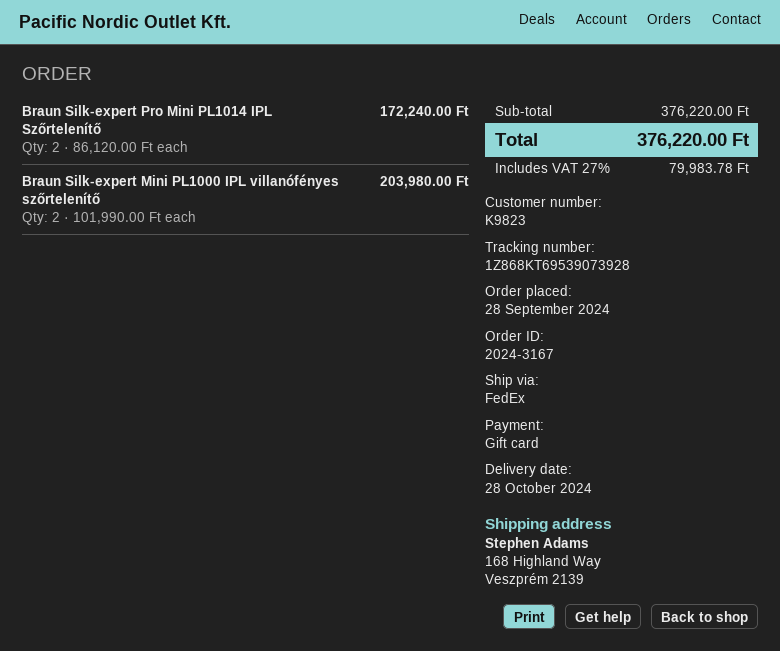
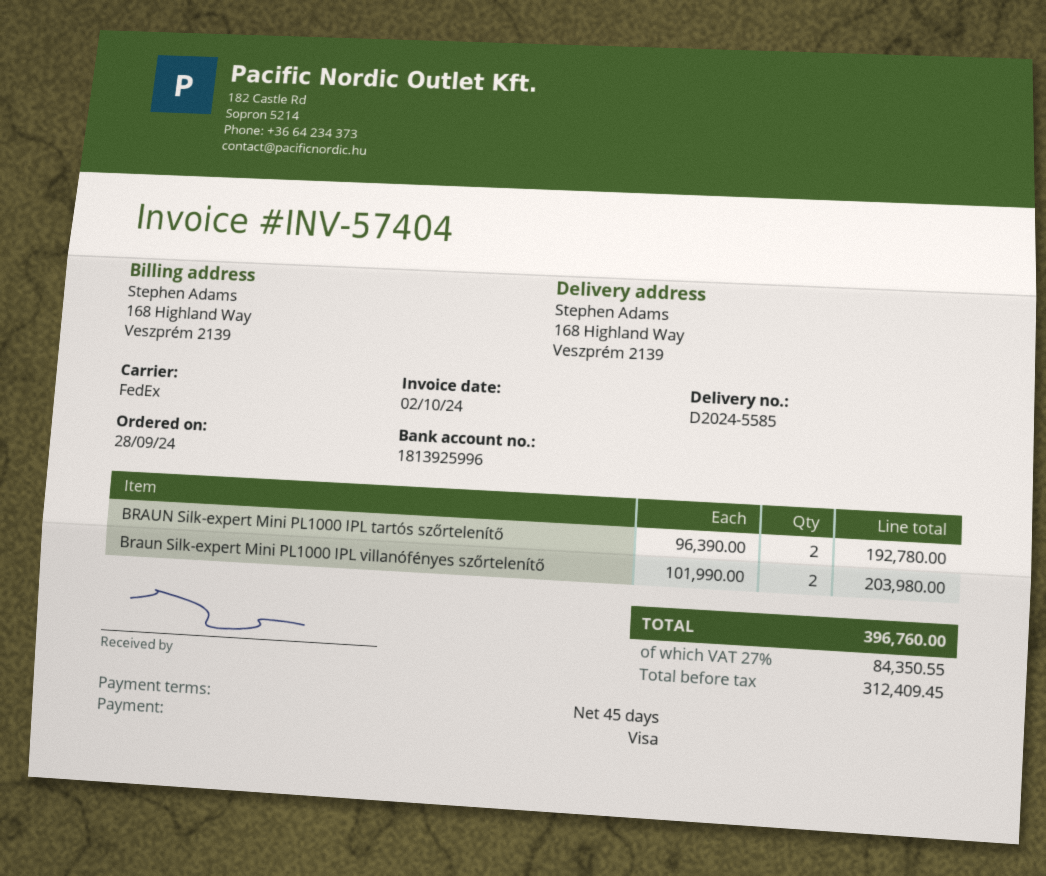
payment method: gift card -> Visa
Braun Silk-expert Pro Mini PL1014 IPL Szőrtelenítő: 2 x 86120.00 = 172240.00 -> none
BRAUN Silk-expert Mini PL1000 IPL tartós szőrtelenítő: none -> 2 x 96390.00 = 192780.00
tax: 27% = 79983.78 -> 27% = 84350.55
total: 376220.00 -> 396760.00

